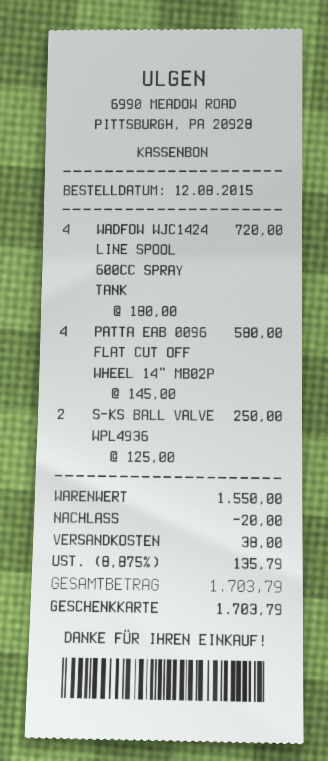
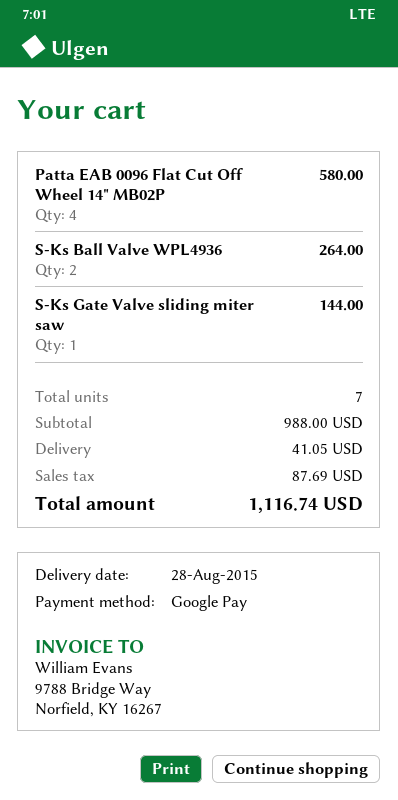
payment method: gift card -> Google Pay
WADFOW WJC1424 LINE SPOOL 600CC SPRAY TANK: 4 for 720.00 -> none
S-KS BALL VALVE WPL4936: 2 for 250.00 -> 2 for 264.00
S-Ks Gate Valve sliding miter saw: none -> 1 for 144.00
subtotal: 1550.00 -> 988.00
discount: 20.00 -> none
shipping: 38.00 -> 41.05
tax: 135.79 -> 87.69
total: 1703.79 -> 1116.74

